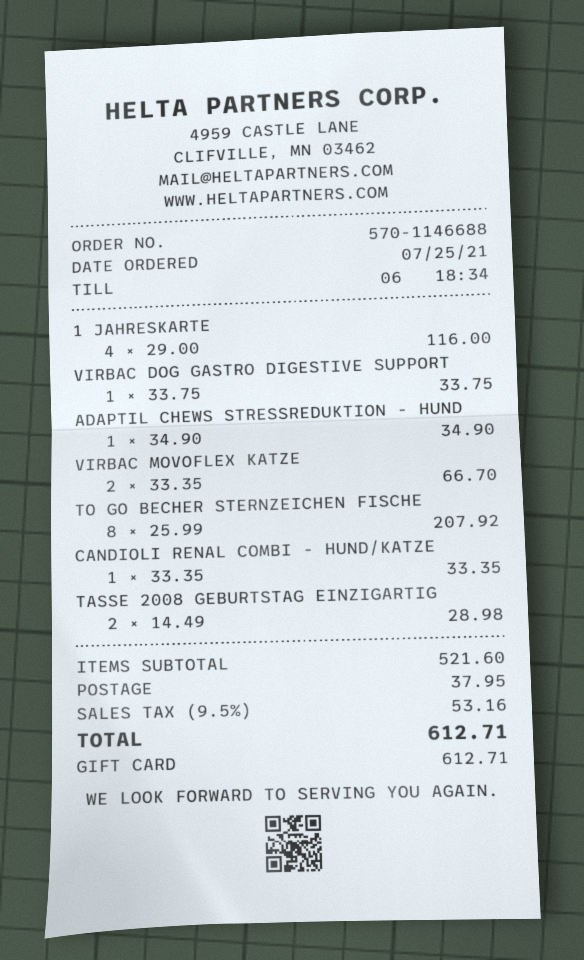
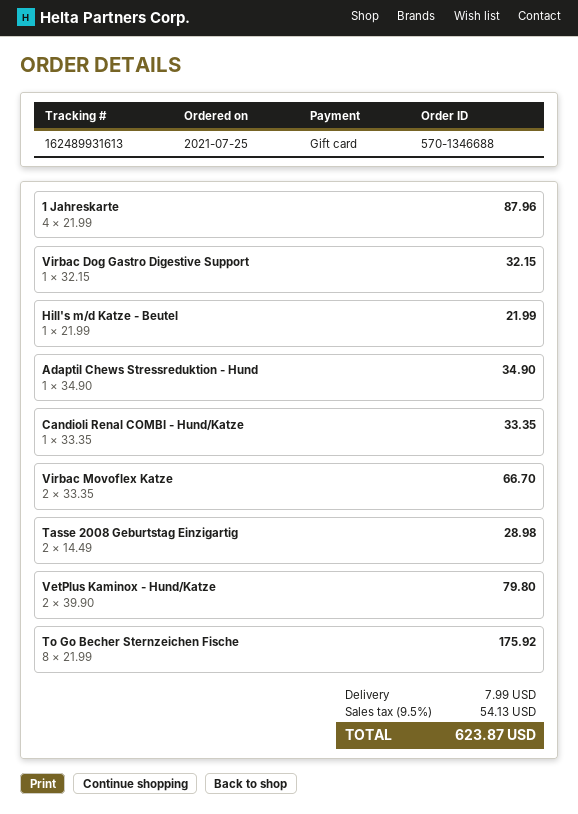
order number: 570-1146688 -> 570-1346688
1 JAHRESKARTE: 4 x 29.00 = 116.00 -> 4 x 21.99 = 87.96
VIRBAC DOG GASTRO DIGESTIVE SUPPORT: 1 x 33.75 = 33.75 -> 1 x 32.15 = 32.15
TO GO BECHER STERNZEICHEN FISCHE: 8 x 25.99 = 207.92 -> 8 x 21.99 = 175.92
Hill's m/d Katze - Beutel: none -> 1 x 21.99 = 21.99
VetPlus Kaminox - Hund/Katze: none -> 2 x 39.90 = 79.80
shipping: 37.95 -> 7.99
tax: 9.5% = 53.16 -> 9.5% = 54.13
total: 612.71 -> 623.87

